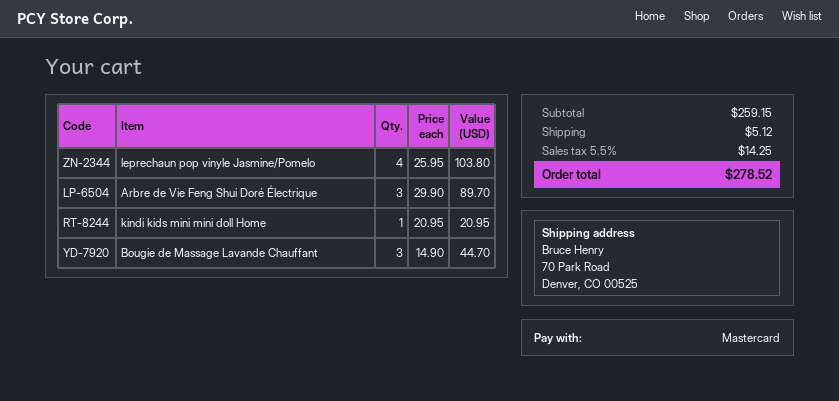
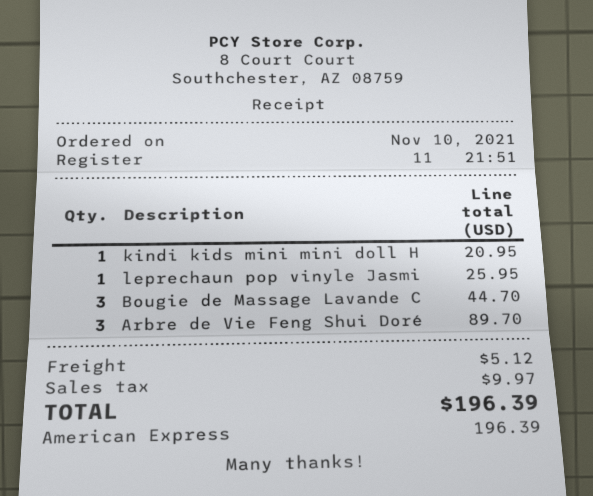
payment method: Mastercard -> American Express
leprechaun pop vinyle Jasmine/Pomelo: 4 for 103.80 -> 1 for 25.95
tax: 14.25 -> 9.97
total: 278.52 -> 196.39

